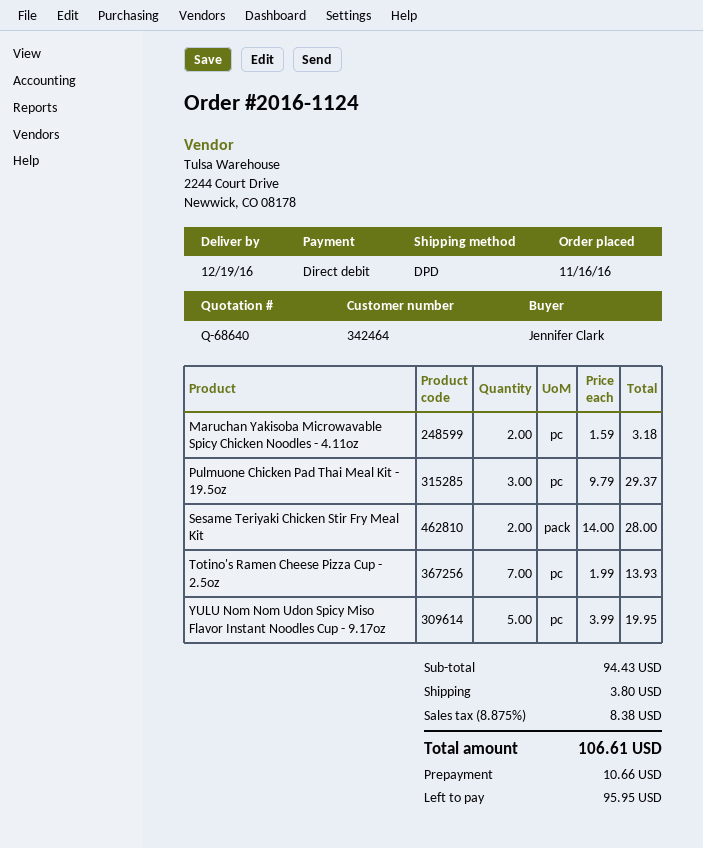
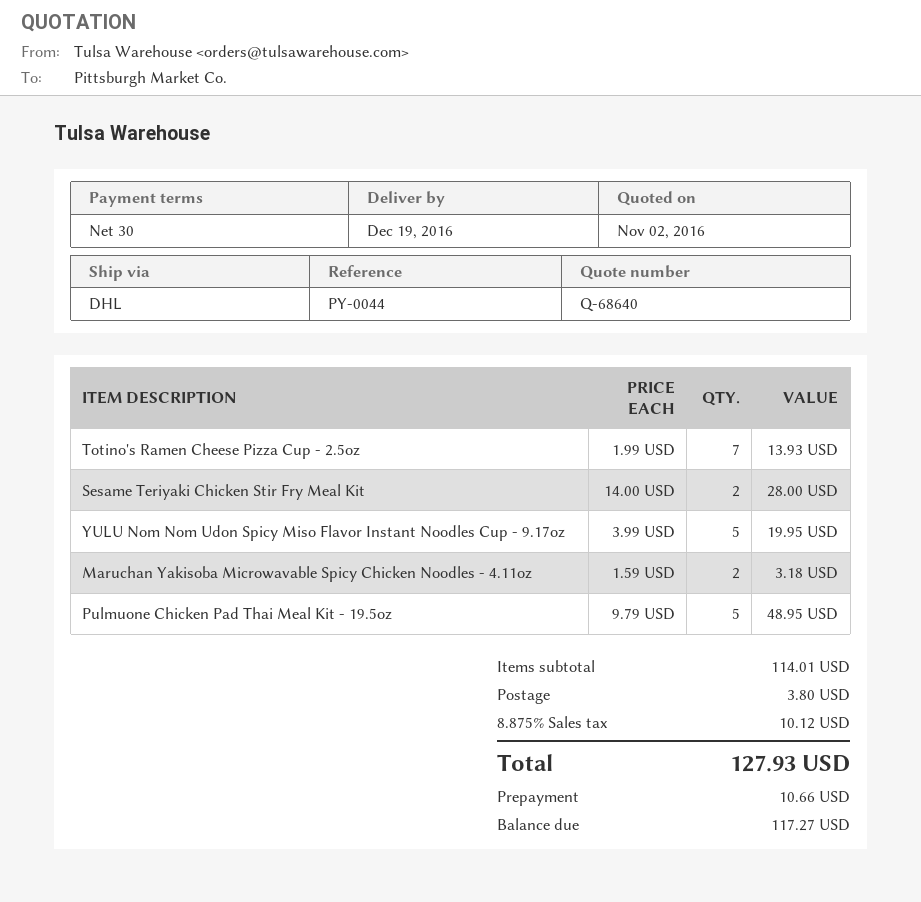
shipping method: DPD -> DHL
Pulmuone Chicken Pad Thai Meal Kit - 19.5oz: 3 x 9.79 = 29.37 -> 5 x 9.79 = 48.95
subtotal: 94.43 -> 114.01
tax: 8.875% = 8.38 -> 8.875% = 10.12
total: 106.61 -> 127.93
balance: 95.95 -> 117.27

